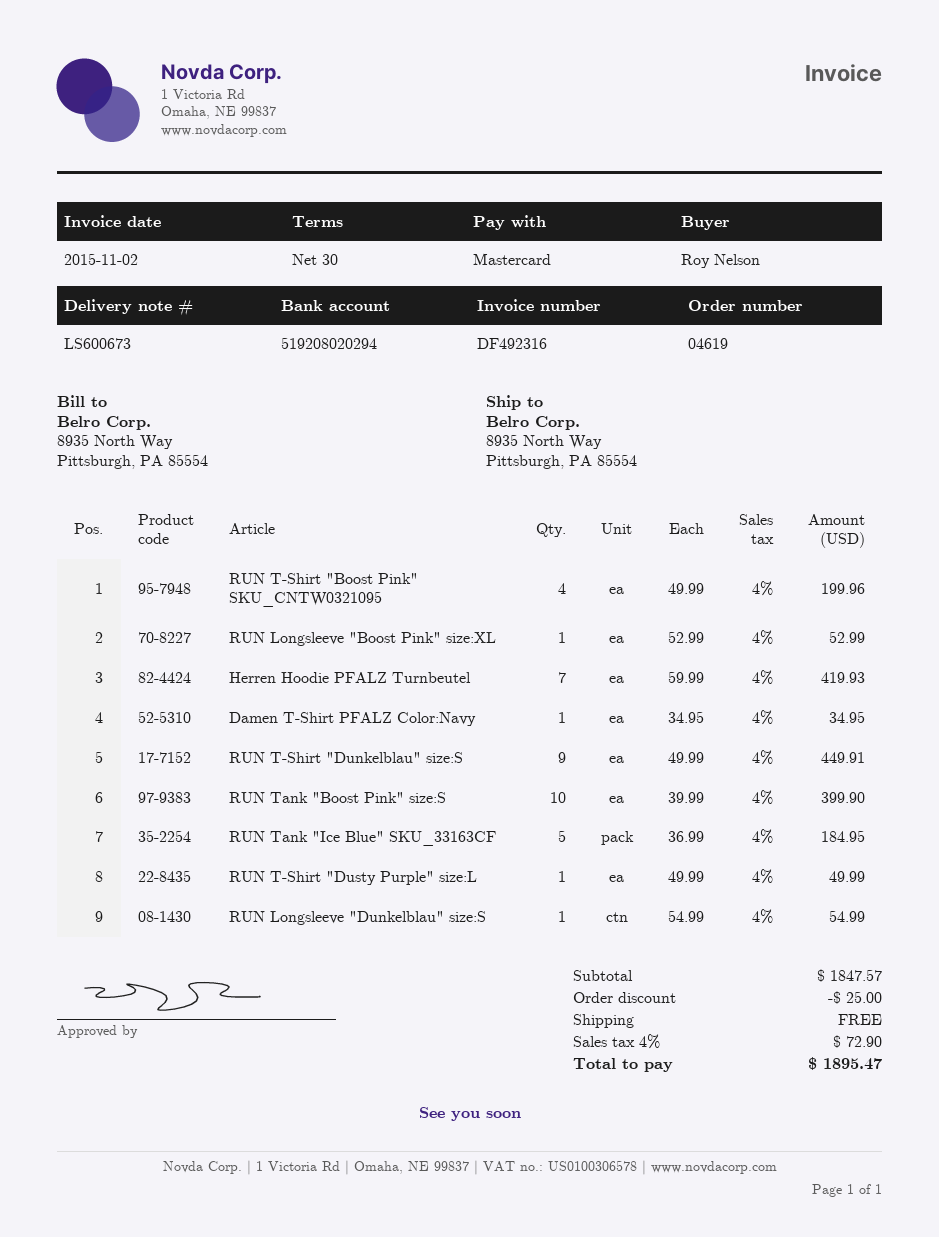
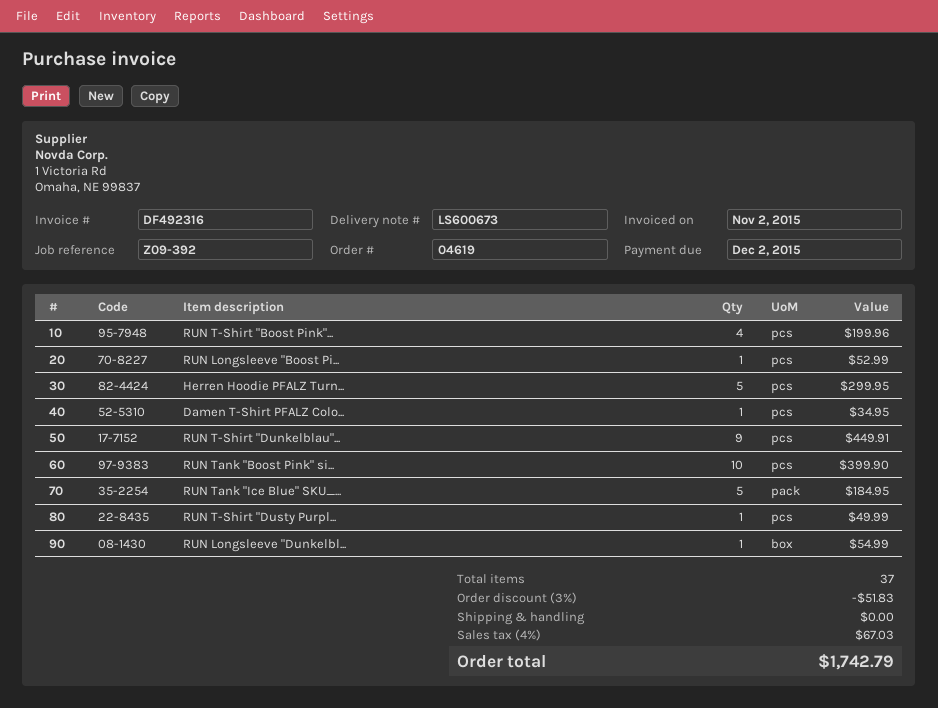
Herren Hoodie PFALZ Turnbeutel: 7 for 419.93 -> 5 for 299.95
discount: 25.00 -> 51.83
tax: 4% = 72.90 -> 4% = 67.03
total: 1895.47 -> 1742.79

